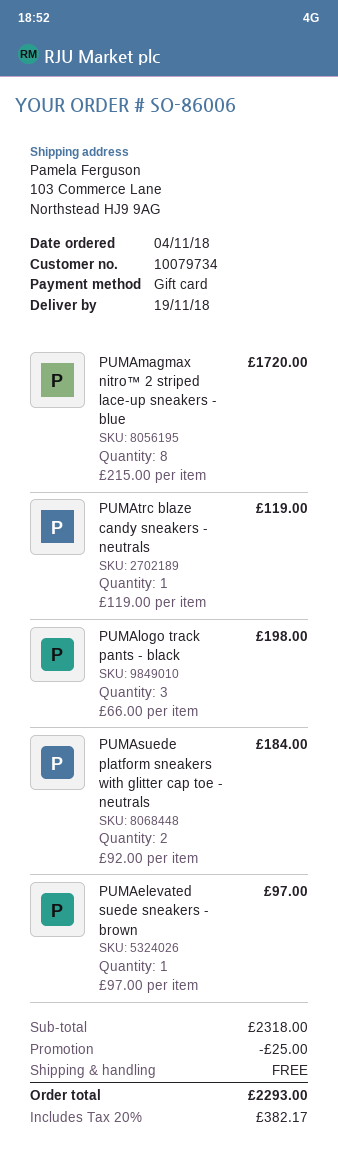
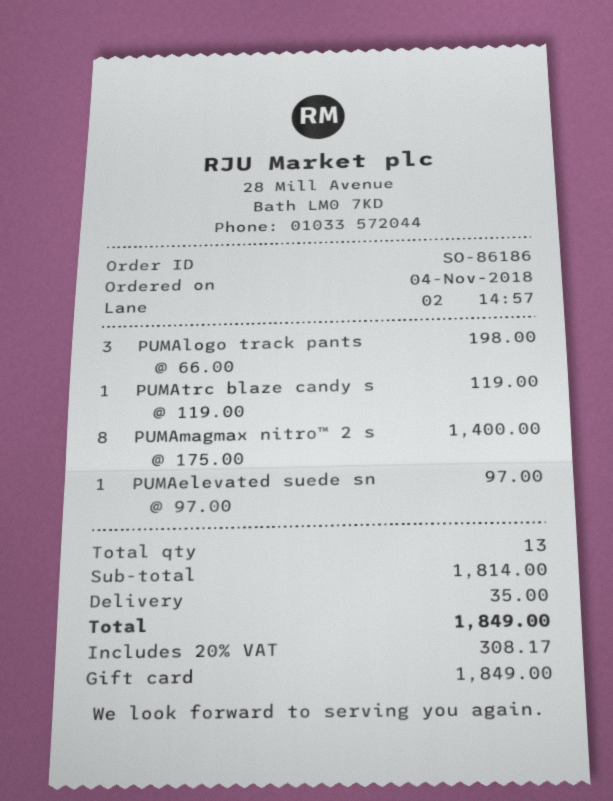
order number: SO-86006 -> SO-86186
PUMAmagmax nitro™ 2 striped lace-up sneakers - blue: 8 x 215.00 = 1720.00 -> 8 x 175.00 = 1400.00
PUMAsuede platform sneakers with glitter cap toe - neutrals: 2 x 92.00 = 184.00 -> none
subtotal: 2318.00 -> 1814.00
discount: 25.00 -> none
shipping: 0.00 -> 35.00
tax: 20% = 382.17 -> 20% = 308.17
total: 2293.00 -> 1849.00

